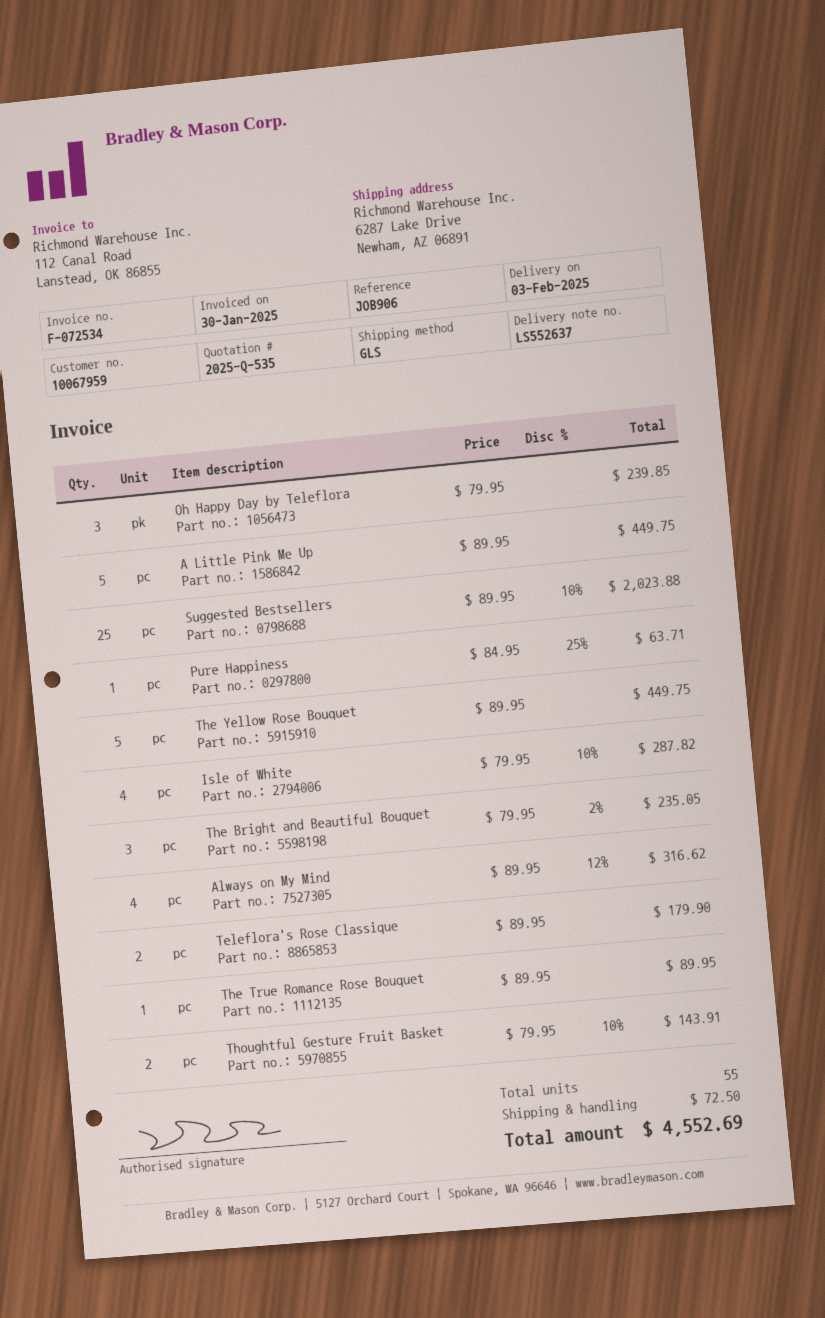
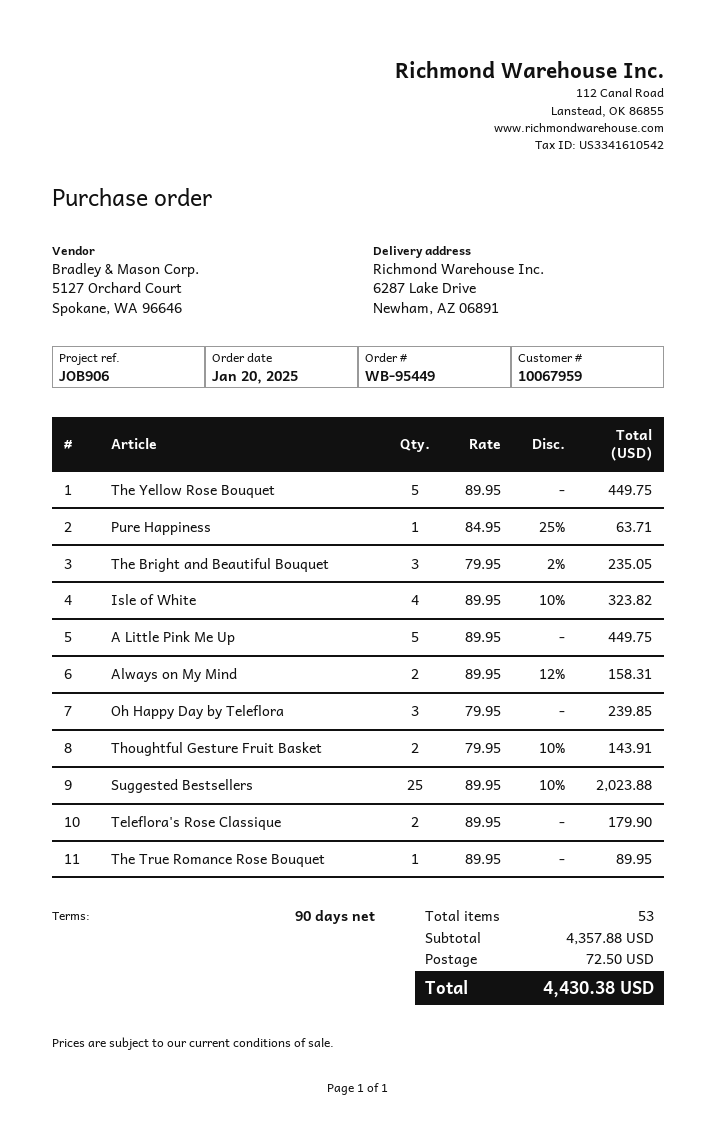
Isle of White: 4 x 79.95 - 10% = 287.82 -> 4 x 89.95 - 10% = 323.82
Always on My Mind: 4 x 89.95 - 12% = 316.62 -> 2 x 89.95 - 12% = 158.31
total quantity: 55 -> 53
total: 4552.69 -> 4430.38

